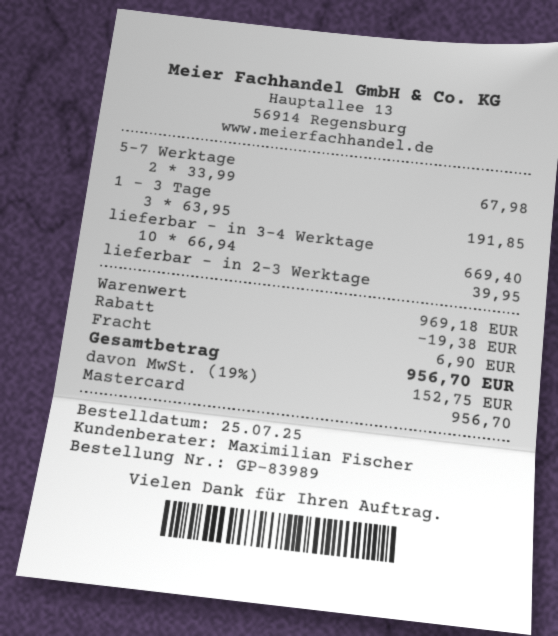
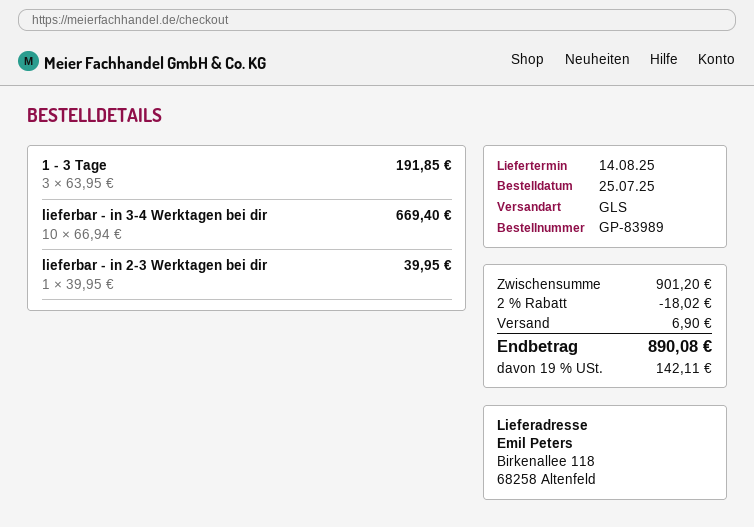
5-7 Werktage: 2 x 33.99 = 67.98 -> none
subtotal: 969.18 -> 901.20
discount: 19.38 -> 18.02
tax: 19% = 152.75 -> 19% = 142.11
total: 956.70 -> 890.08

